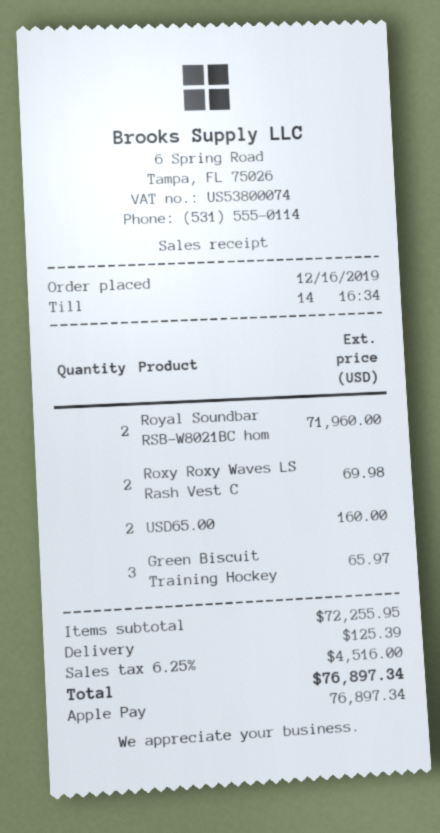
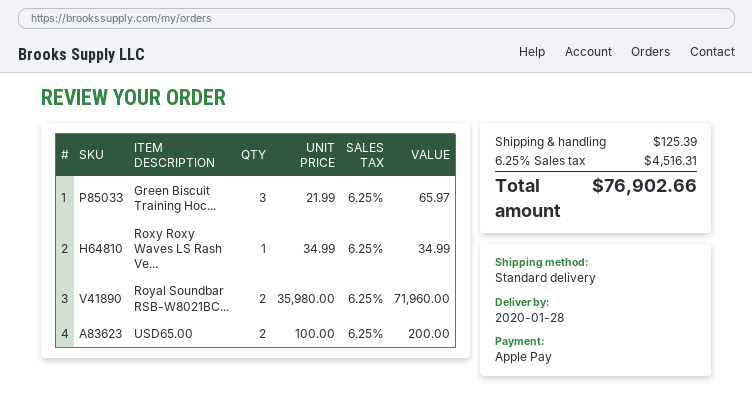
Roxy Roxy Waves LS Rash Vest C: 2 for 69.98 -> 1 for 34.99
USD65.00: 2 for 160.00 -> 2 for 200.00
tax: 6.25% = 4516.00 -> 6.25% = 4516.31
total: 76897.34 -> 76902.66

